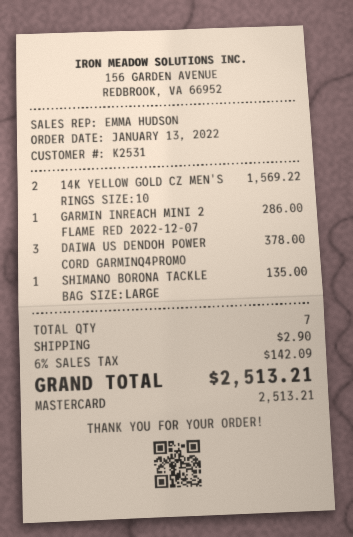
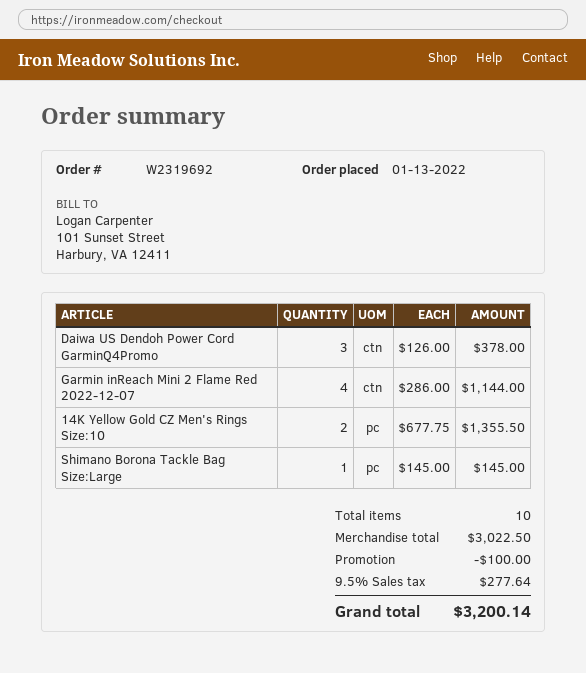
14K YELLOW GOLD CZ MEN'S RINGS SIZE:10: 2 for 1569.22 -> 2 for 1355.50
GARMIN INREACH MINI 2 FLAME RED 2022-12-07: 1 for 286.00 -> 4 for 1144.00
SHIMANO BORONA TACKLE BAG SIZE:LARGE: 1 for 135.00 -> 1 for 145.00
total quantity: 7 -> 10
discount: none -> 100.00
shipping: 2.90 -> none
tax: 6% = 142.09 -> 9.5% = 277.64
total: 2513.21 -> 3200.14

